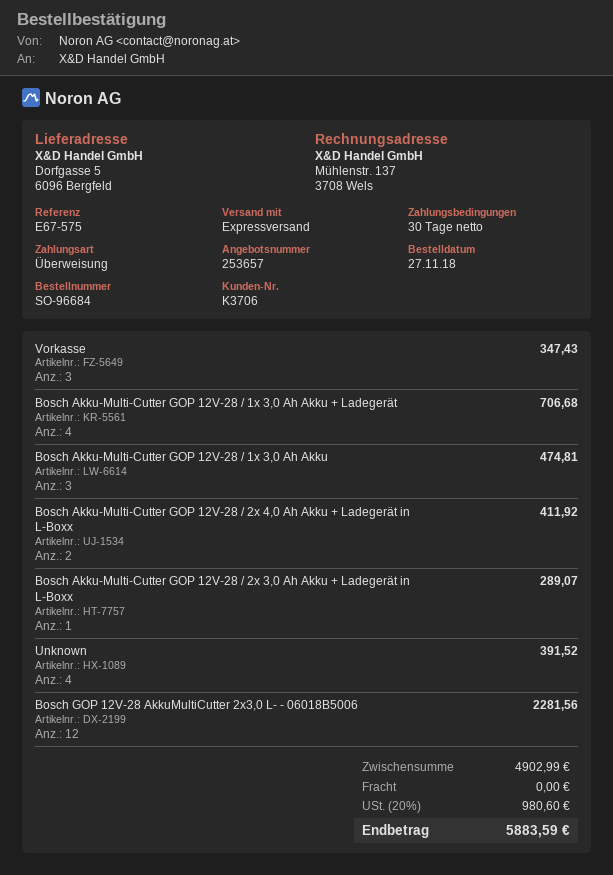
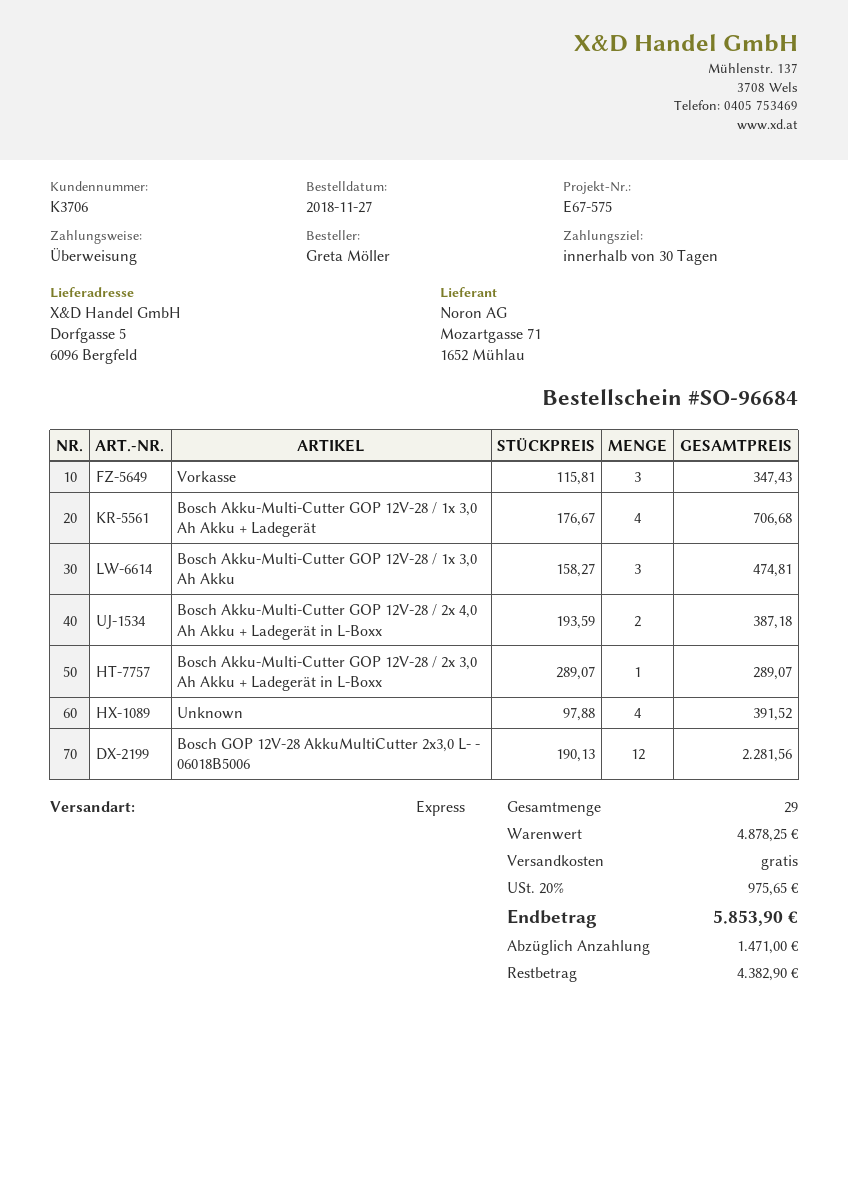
Bosch Akku-Multi-Cutter GOP 12V-28 / 2x 4,0 Ah Akku + Ladegerät in L-Boxx: 2 for 411.92 -> 2 for 387.18
subtotal: 4902.99 -> 4878.25
tax: 20% = 980.60 -> 20% = 975.65
total: 5883.59 -> 5853.90

